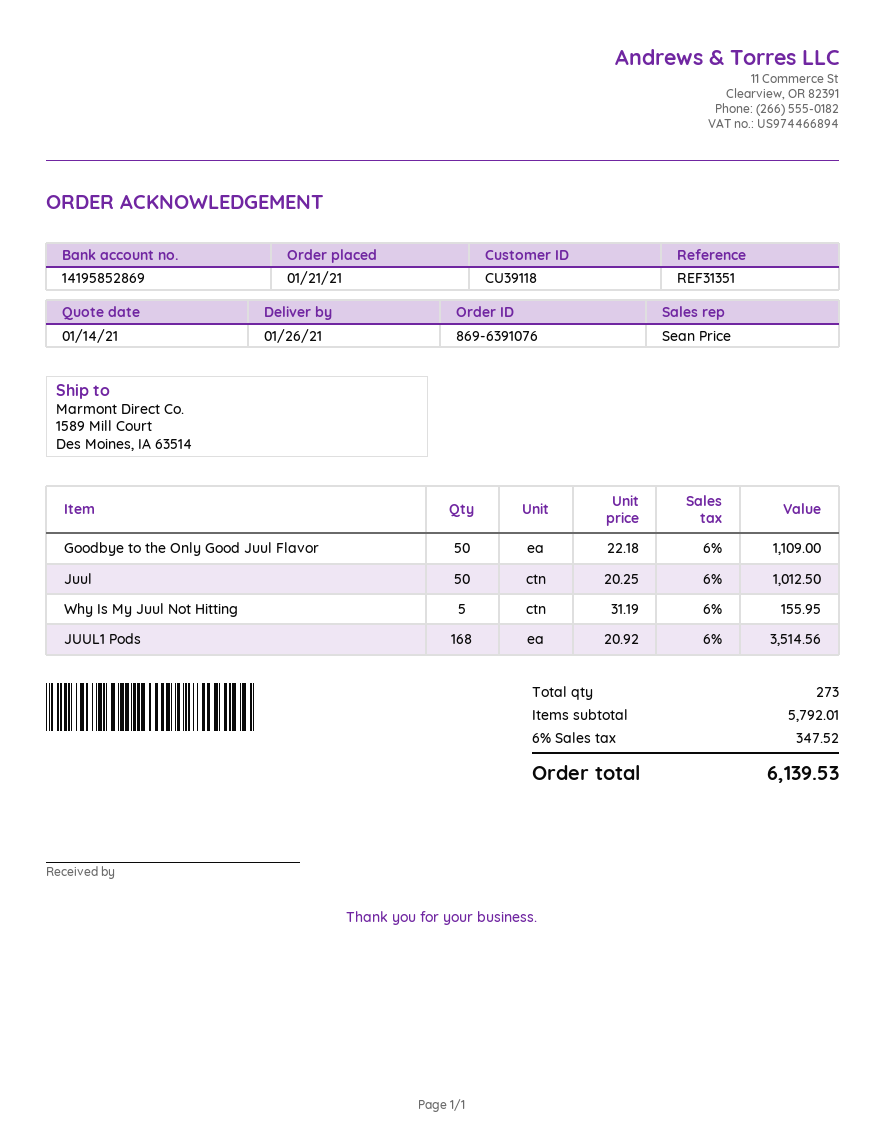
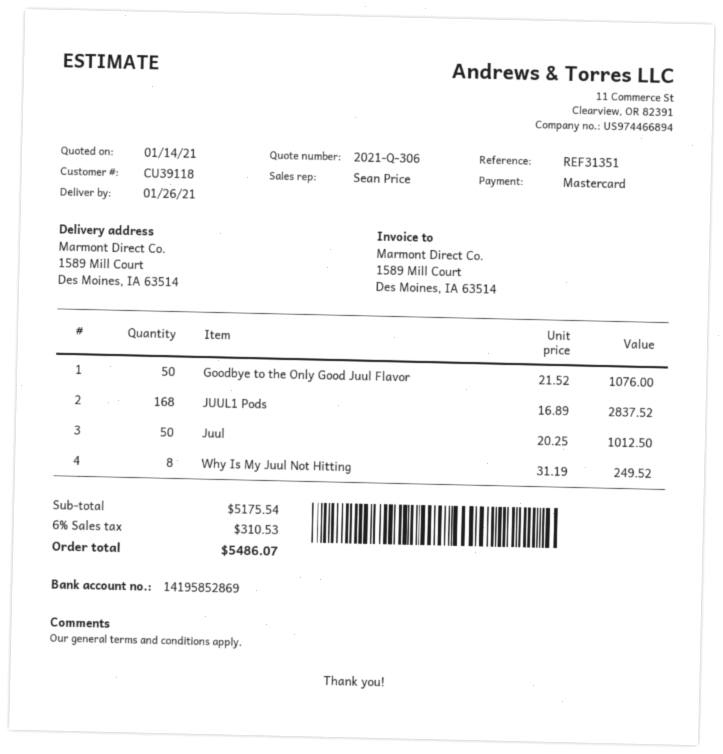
Goodbye to the Only Good Juul Flavor: 50 x 22.18 = 1109.00 -> 50 x 21.52 = 1076.00
Why Is My Juul Not Hitting: 5 x 31.19 = 155.95 -> 8 x 31.19 = 249.52
JUUL1 Pods: 168 x 20.92 = 3514.56 -> 168 x 16.89 = 2837.52
subtotal: 5792.01 -> 5175.54
tax: 6% = 347.52 -> 6% = 310.53
total: 6139.53 -> 5486.07

